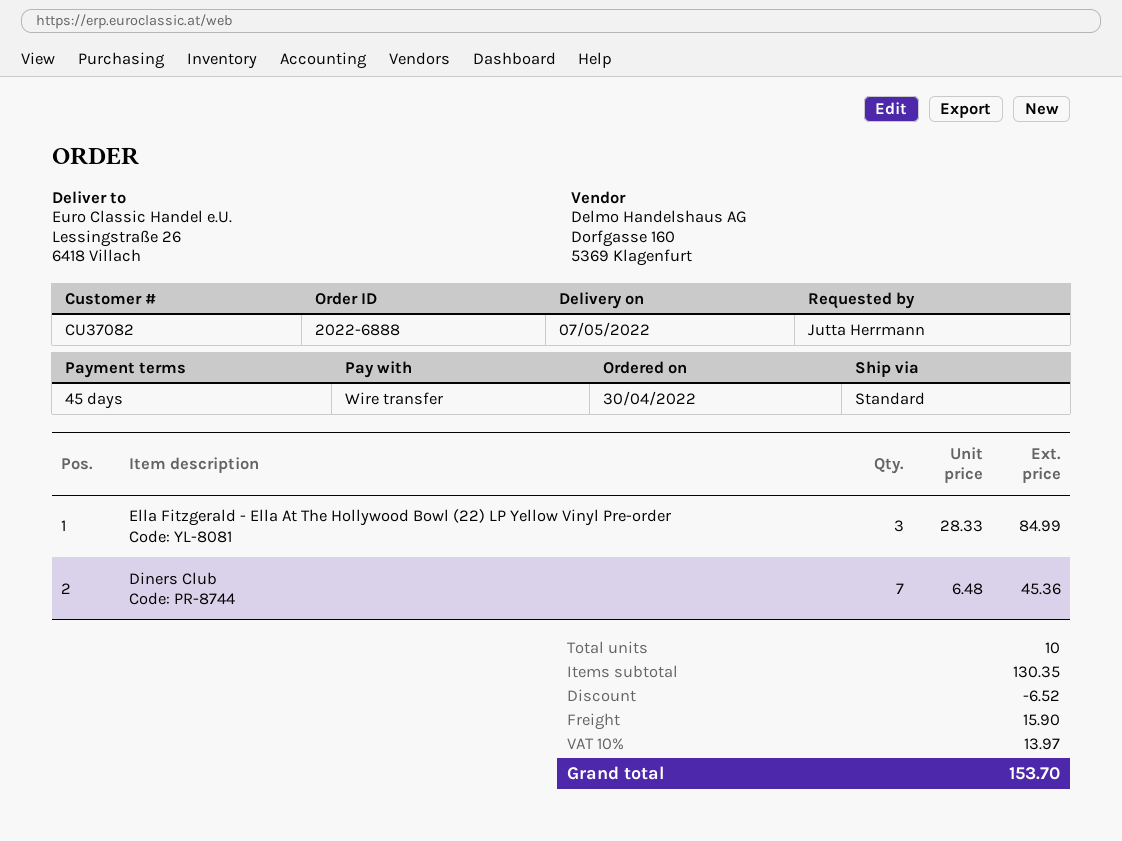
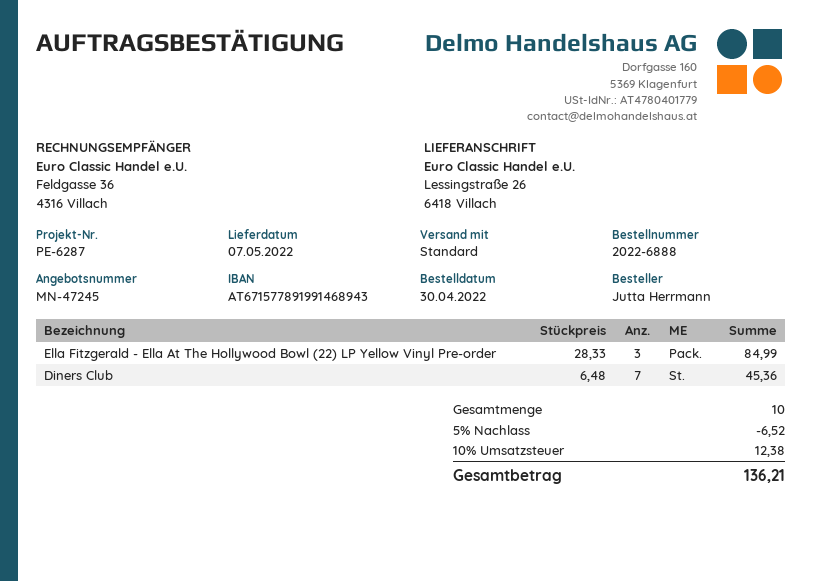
shipping: 15.90 -> none
tax: 10% = 13.97 -> 10% = 12.38
total: 153.70 -> 136.21

